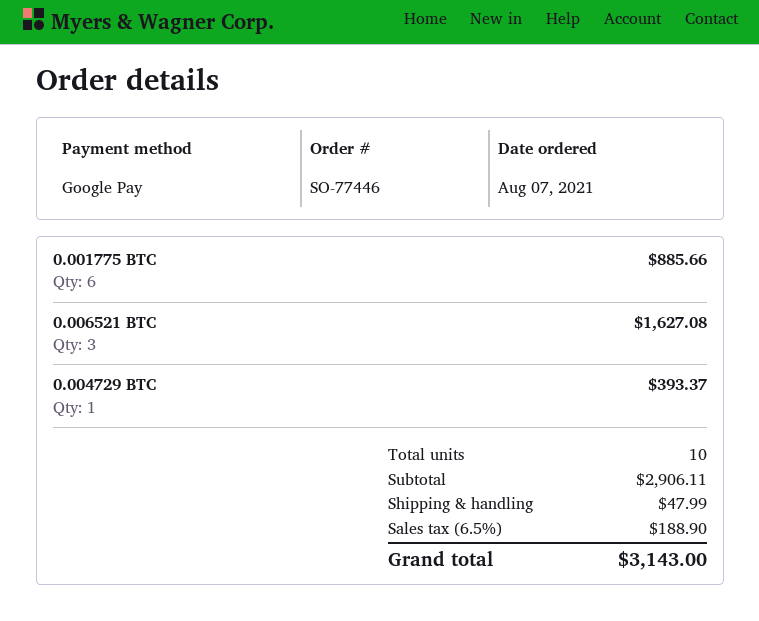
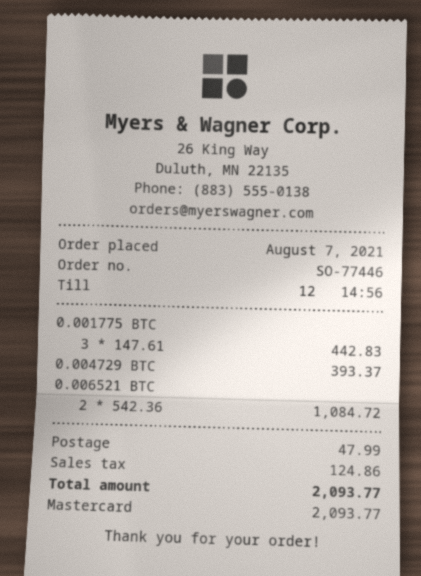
payment method: Google Pay -> Mastercard
0.001775 BTC: 6 for 885.66 -> 3 for 442.83
0.006521 BTC: 3 for 1627.08 -> 2 for 1084.72
tax: 188.90 -> 124.86
total: 3143.00 -> 2093.77

